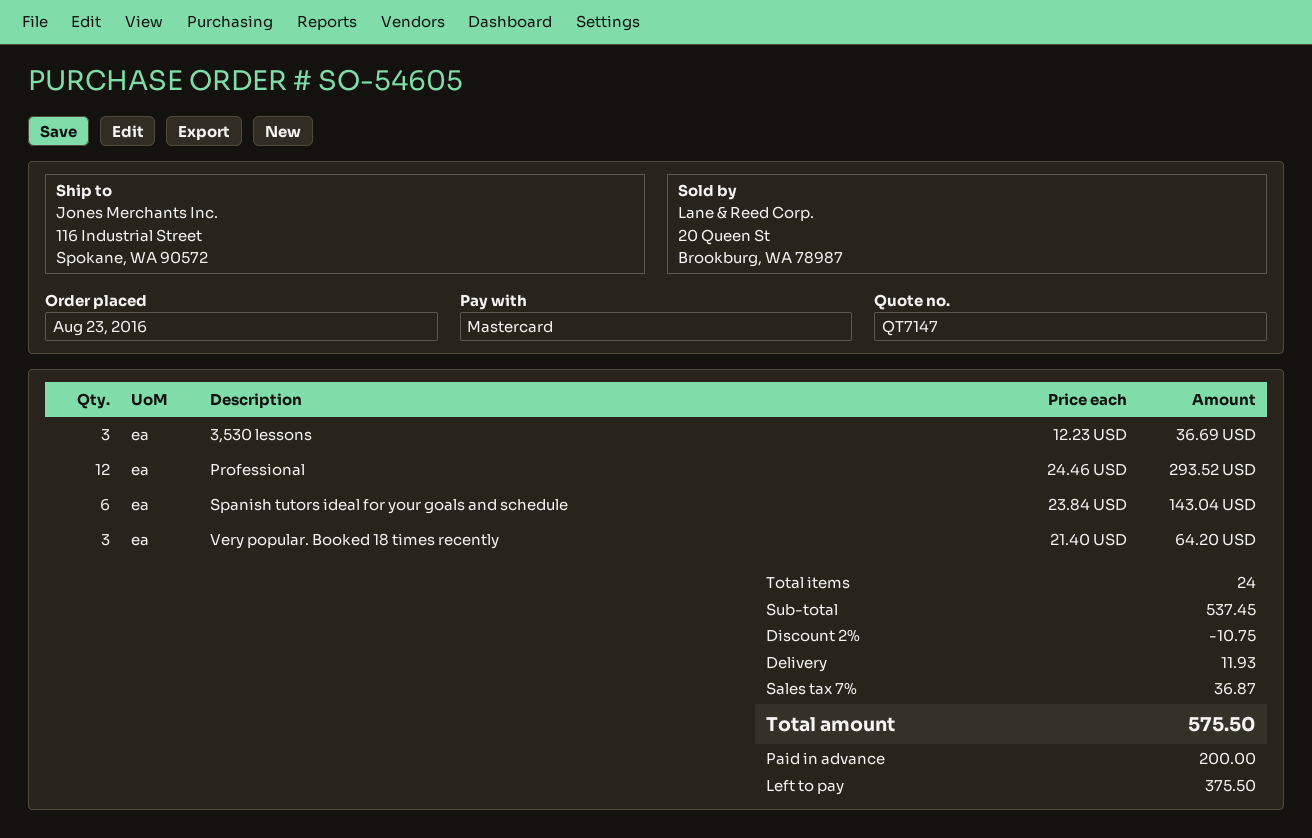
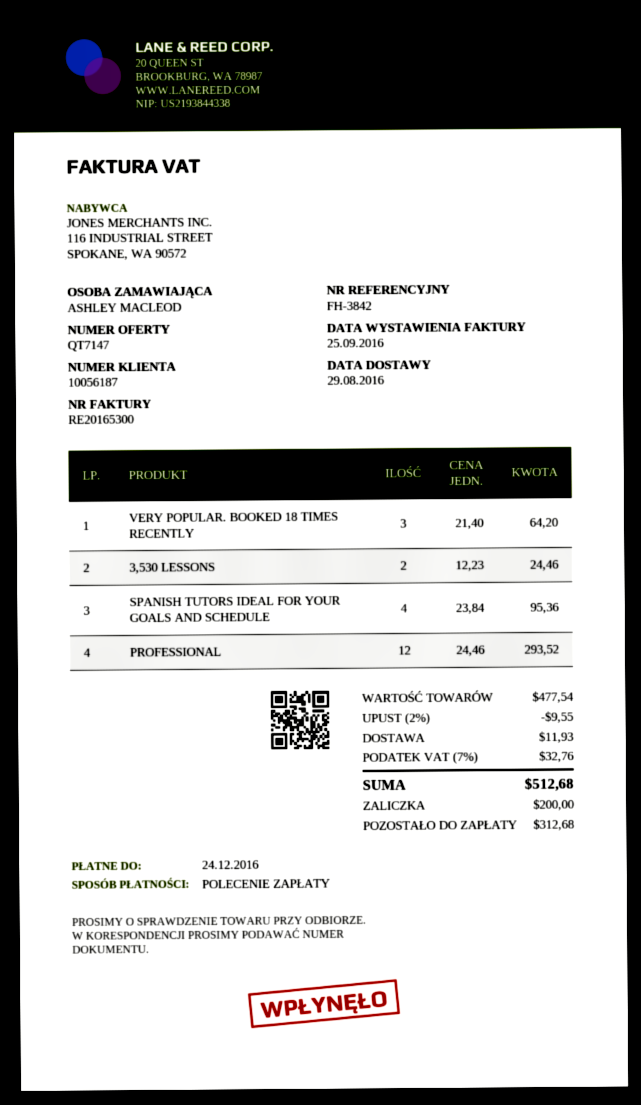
payment method: Mastercard -> direct debit
3,530 lessons: 3 x 12.23 = 36.69 -> 2 x 12.23 = 24.46
Spanish tutors ideal for your goals and schedule: 6 x 23.84 = 143.04 -> 4 x 23.84 = 95.36
subtotal: 537.45 -> 477.54
discount: 2% = 10.75 -> 2% = 9.55
tax: 7% = 36.87 -> 7% = 32.76
total: 575.50 -> 512.68
balance: 375.50 -> 312.68

